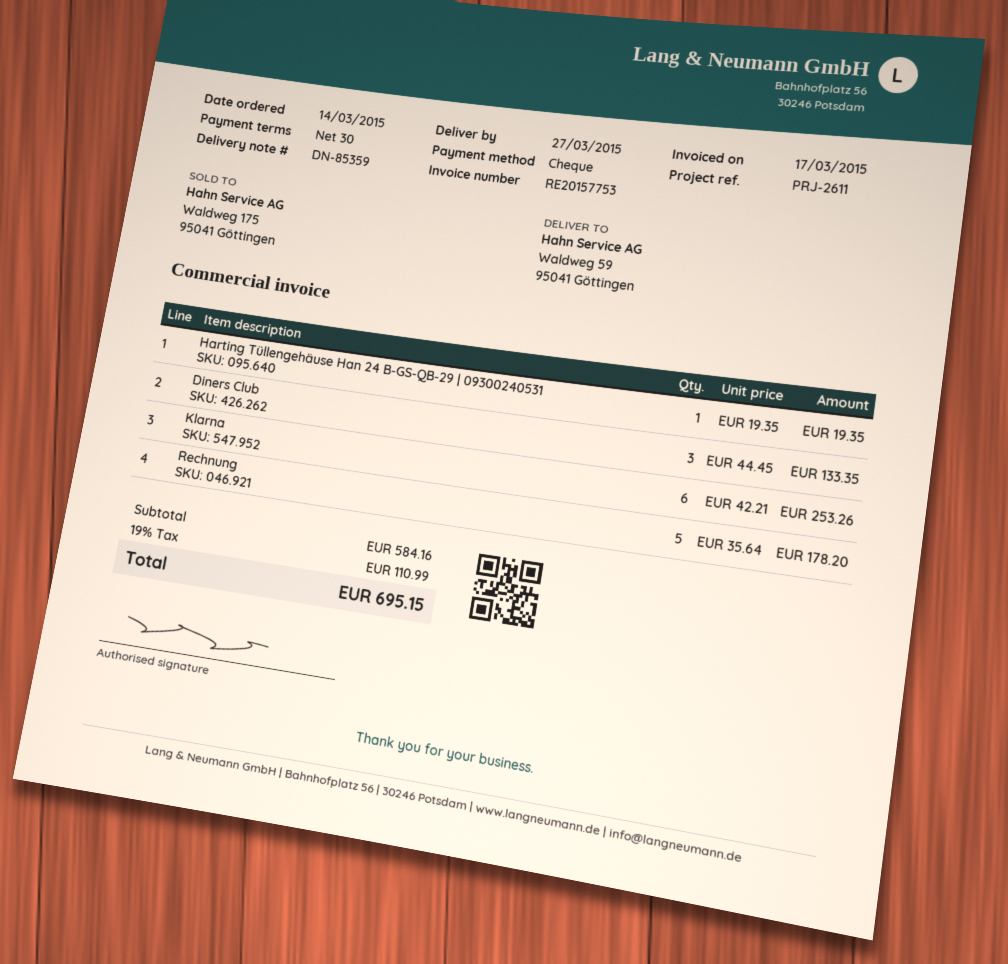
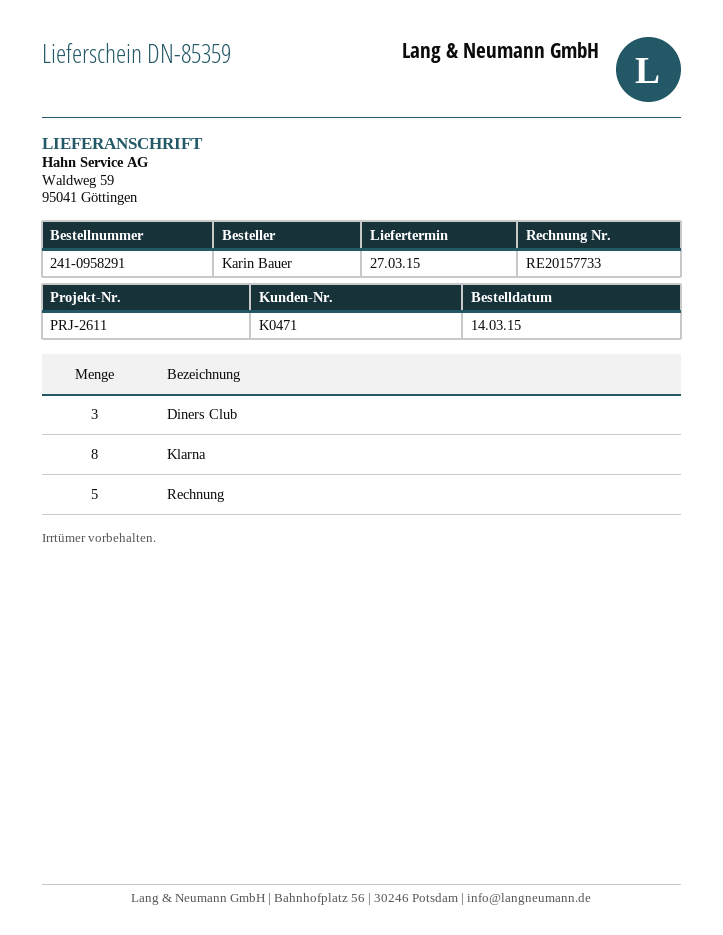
invoice number: RE20157753 -> RE20157733
Harting Tüllengehäuse Han 24 B-GS-QB-29 | 09300240531: 1 -> none
Klarna: 6 -> 8

